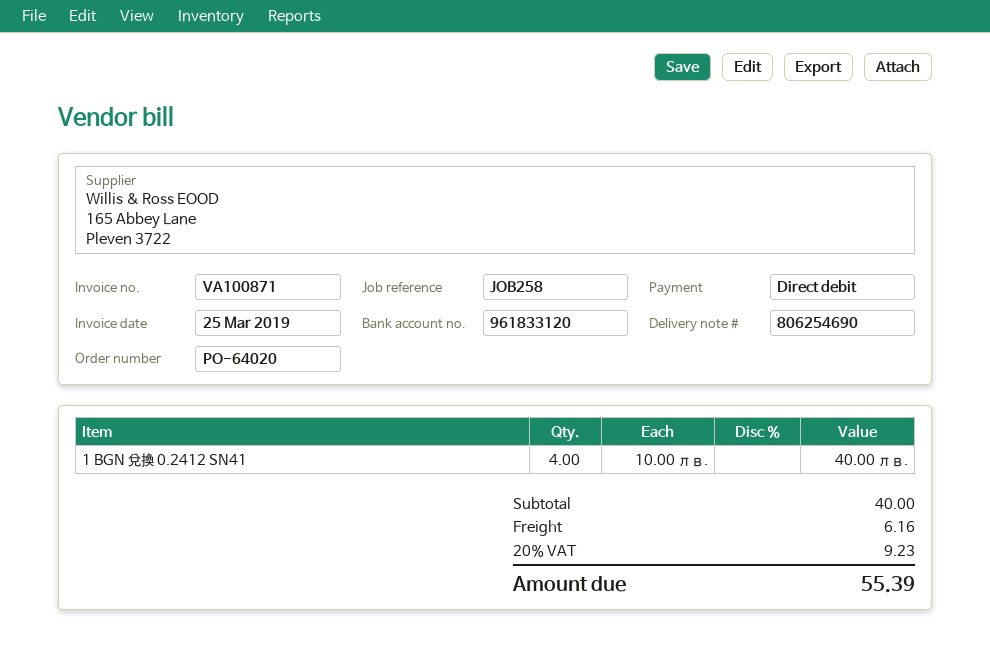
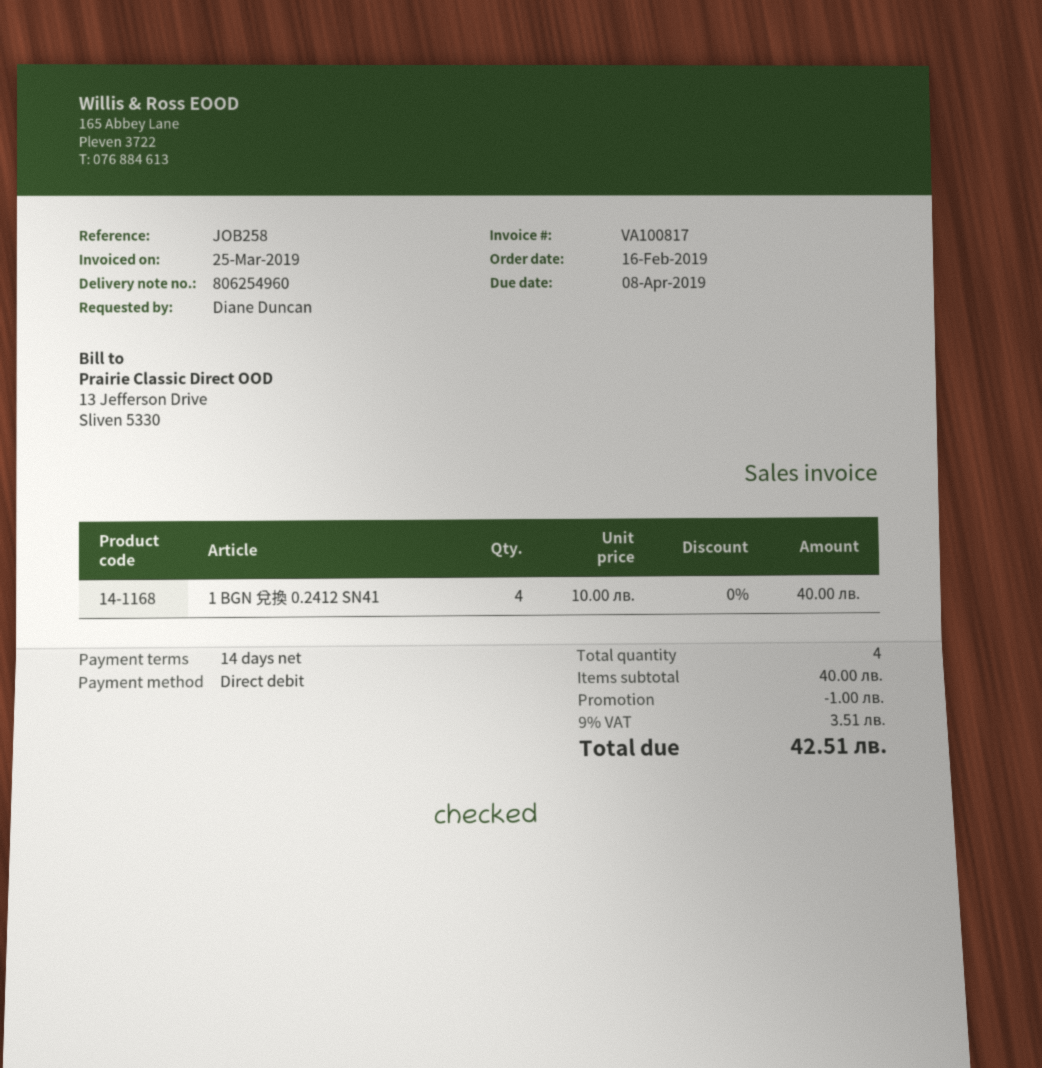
delivery note number: 806254690 -> 806254960
invoice number: VA100871 -> VA100817
discount: none -> 1.00
shipping: 6.16 -> none
tax: 20% = 9.23 -> 9% = 3.51
total: 55.39 -> 42.51

